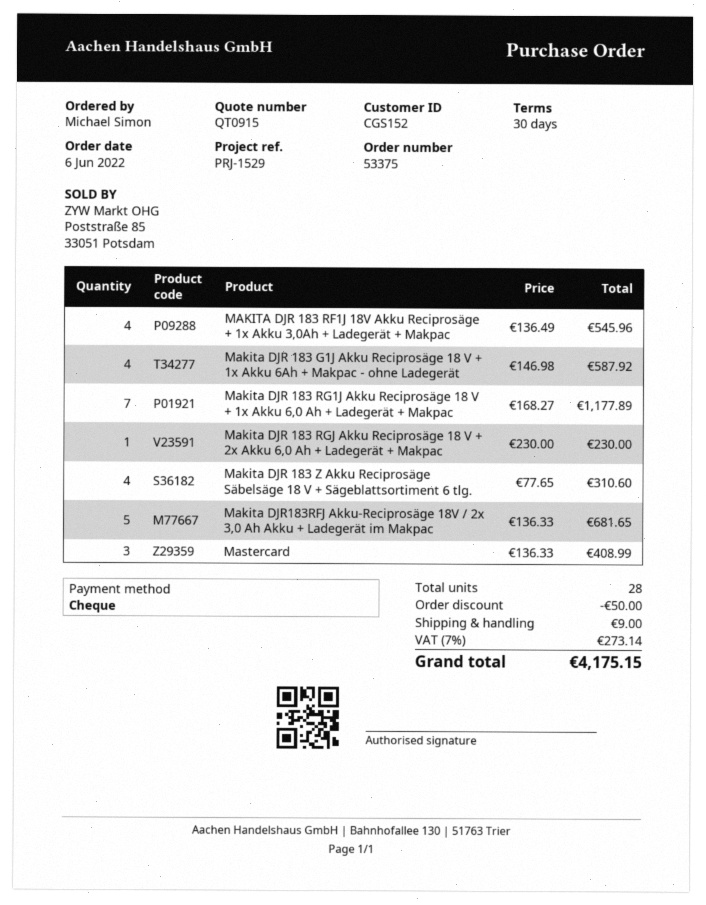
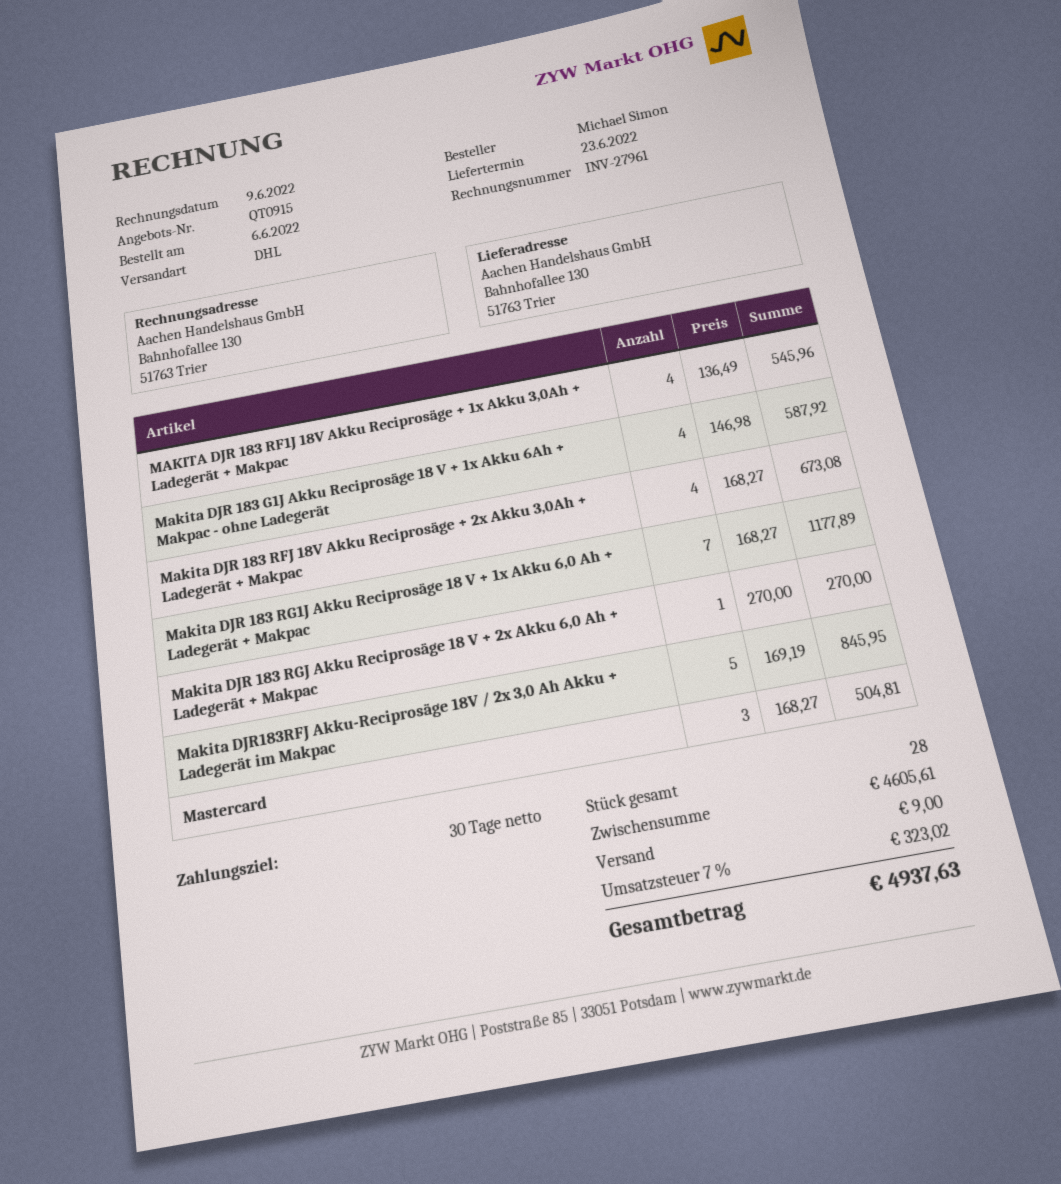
Makita DJR 183 RGJ Akku Reciprosäge 18 V + 2x Akku 6,0 Ah + Ladegerät + Makpac: 1 x 230.00 = 230.00 -> 1 x 270.00 = 270.00
Makita DJR 183 Z Akku Reciprosäge Säbelsäge 18 V + Sägeblattsortiment 6 tlg.: 4 x 77.65 = 310.60 -> none
Makita DJR183RFJ Akku-Reciprosäge 18V / 2x 3,0 Ah Akku + Ladegerät im Makpac: 5 x 136.33 = 681.65 -> 5 x 169.19 = 845.95
Mastercard: 3 x 136.33 = 408.99 -> 3 x 168.27 = 504.81
Makita DJR 183 RFJ 18V Akku Reciprosäge + 2x Akku 3,0Ah + Ladegerät + Makpac: none -> 4 x 168.27 = 673.08
discount: 50.00 -> none
tax: 7% = 273.14 -> 7% = 323.02
total: 4175.15 -> 4937.63

